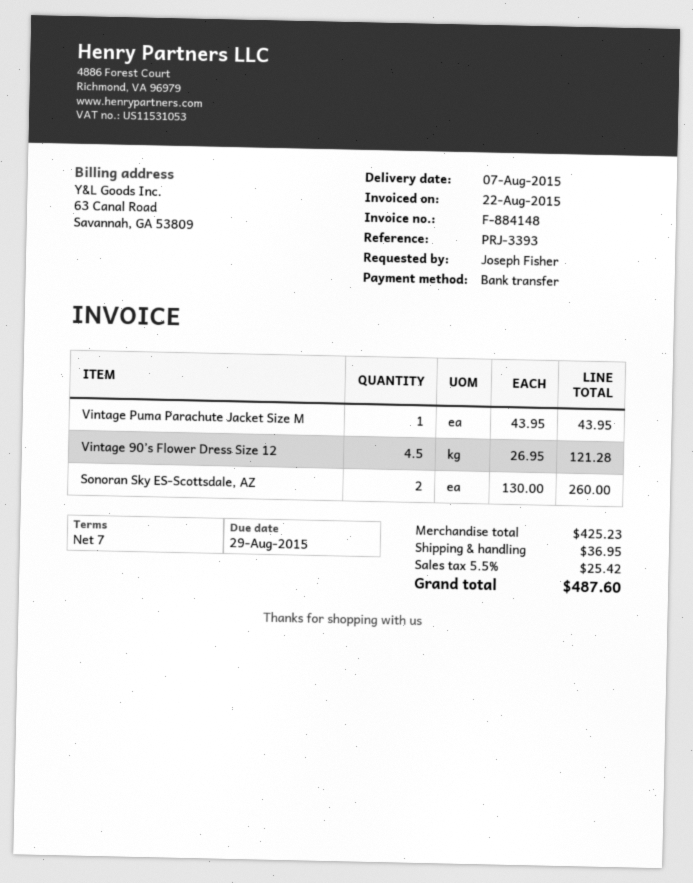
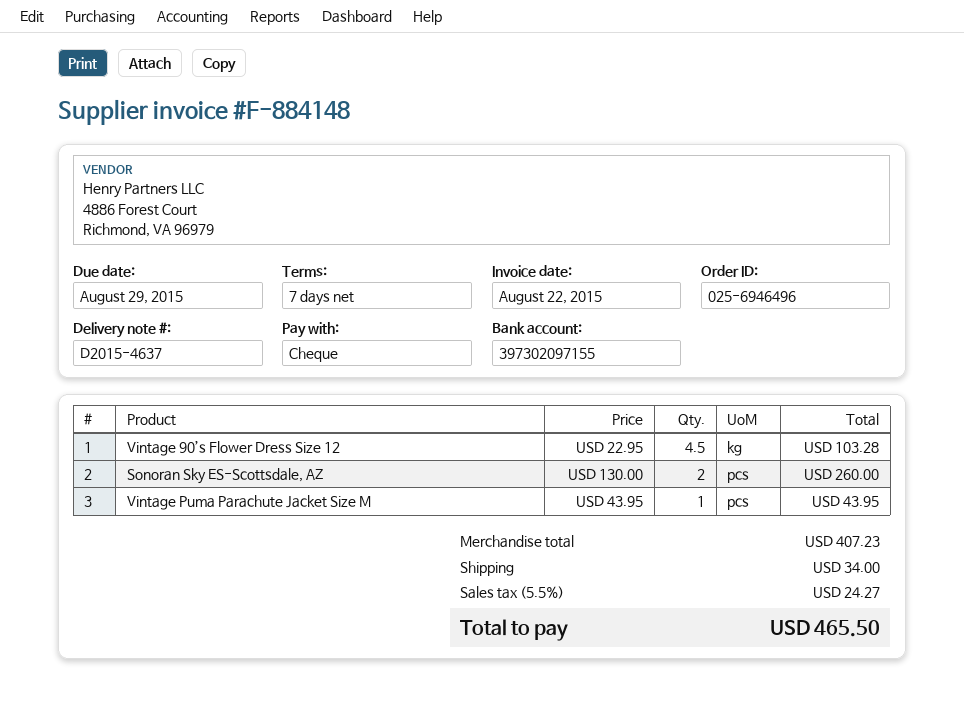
payment method: bank transfer -> cheque
Vintage 90’s Flower Dress Size 12: 4.5 x 26.95 = 121.28 -> 4.5 x 22.95 = 103.28
subtotal: 425.23 -> 407.23
shipping: 36.95 -> 34.00
tax: 5.5% = 25.42 -> 5.5% = 24.27
total: 487.60 -> 465.50

